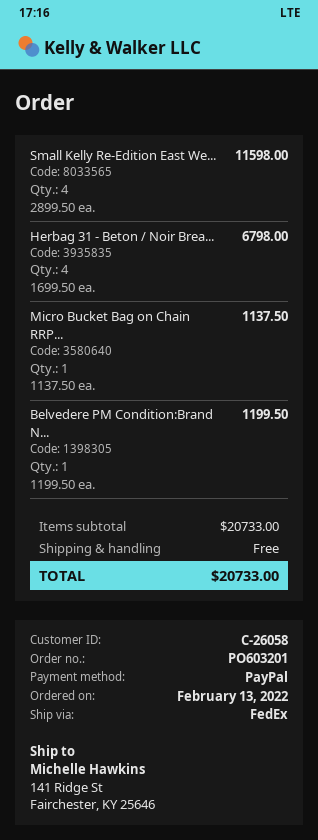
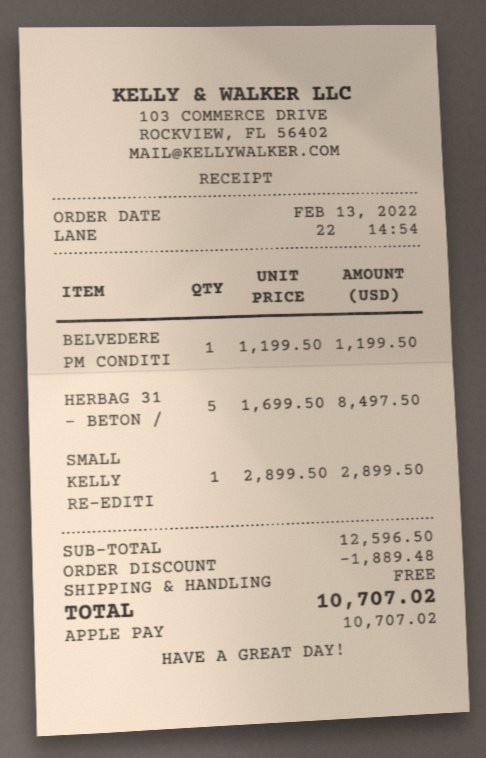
payment method: PayPal -> Apple Pay
Small Kelly Re-Edition East We...: 4 x 2899.50 = 11598.00 -> 1 x 2899.50 = 2899.50
Herbag 31 - Beton / Noir Brea...: 4 x 1699.50 = 6798.00 -> 5 x 1699.50 = 8497.50
Micro Bucket Bag on Chain RRP...: 1 x 1137.50 = 1137.50 -> none
subtotal: 20733.00 -> 12596.50
discount: none -> 1889.48
total: 20733.00 -> 10707.02

